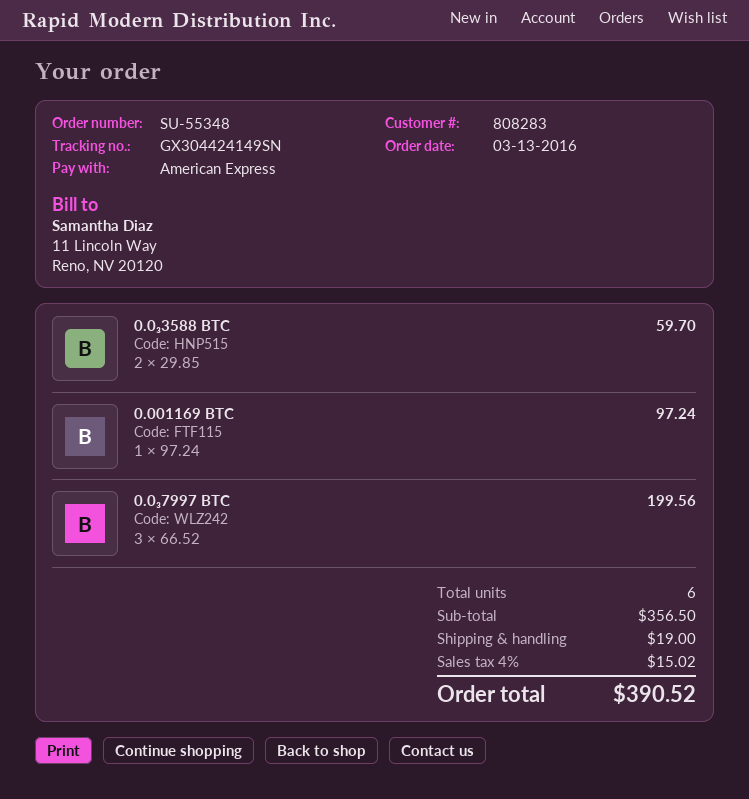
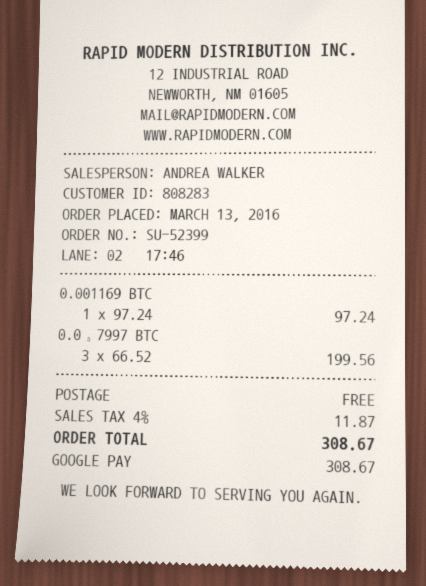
order number: SU-55348 -> SU-52399
payment method: American Express -> Google Pay
0.0₃3588 BTC: 2 x 29.85 = 59.70 -> none
shipping: 19.00 -> 0.00
tax: 4% = 15.02 -> 4% = 11.87
total: 390.52 -> 308.67

